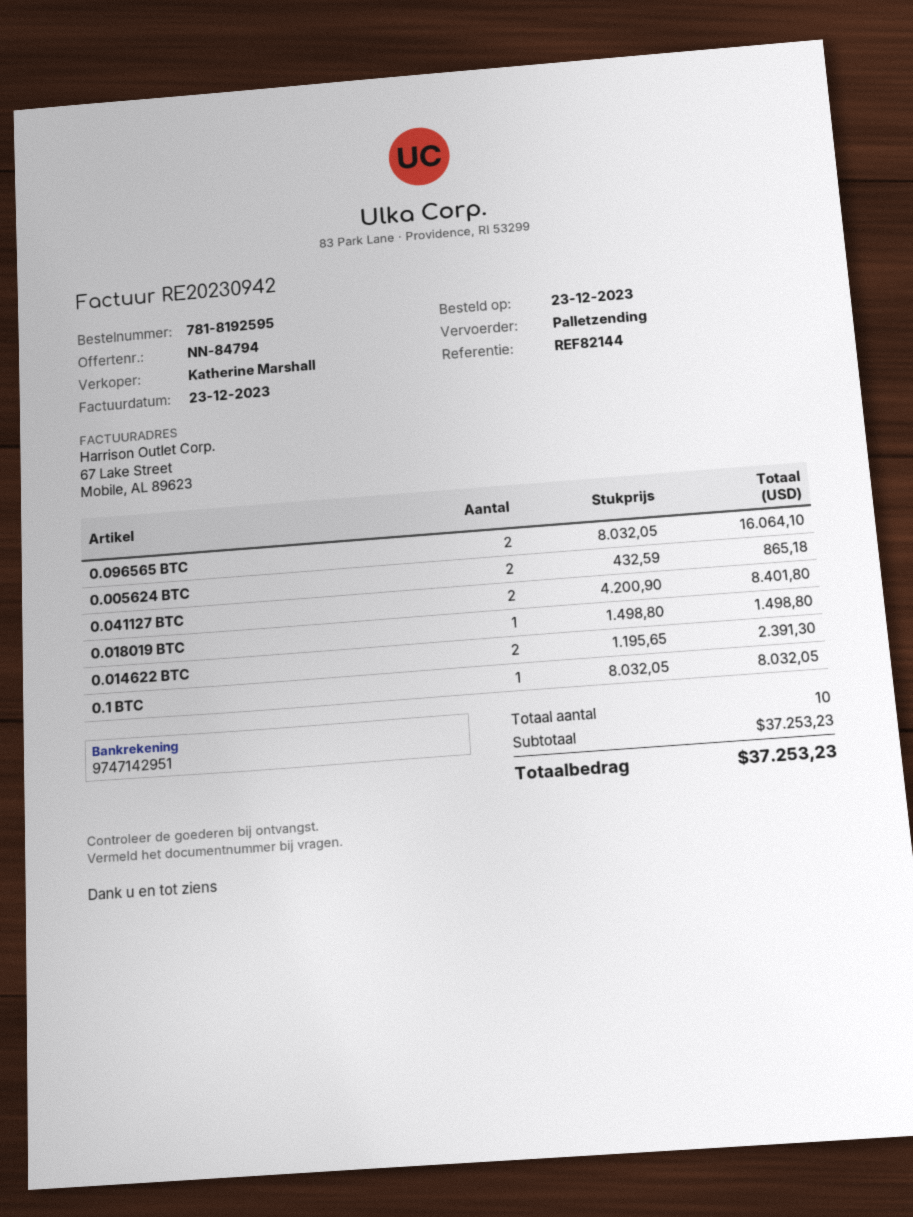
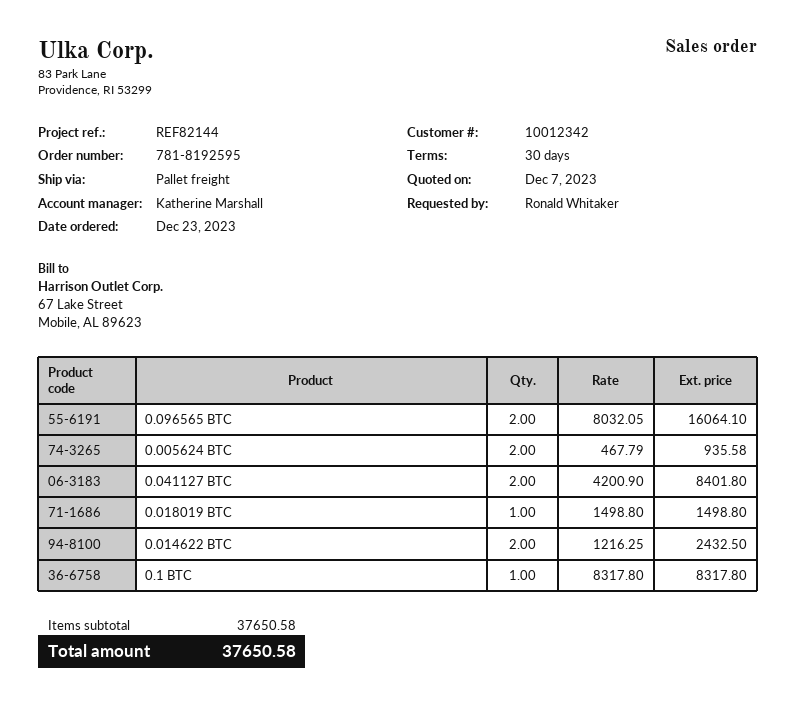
0.005624 BTC: 2 x 432.59 = 865.18 -> 2 x 467.79 = 935.58
0.014622 BTC: 2 x 1195.65 = 2391.30 -> 2 x 1216.25 = 2432.50
0.1 BTC: 1 x 8032.05 = 8032.05 -> 1 x 8317.80 = 8317.80
subtotal: 37253.23 -> 37650.58
total: 37253.23 -> 37650.58

